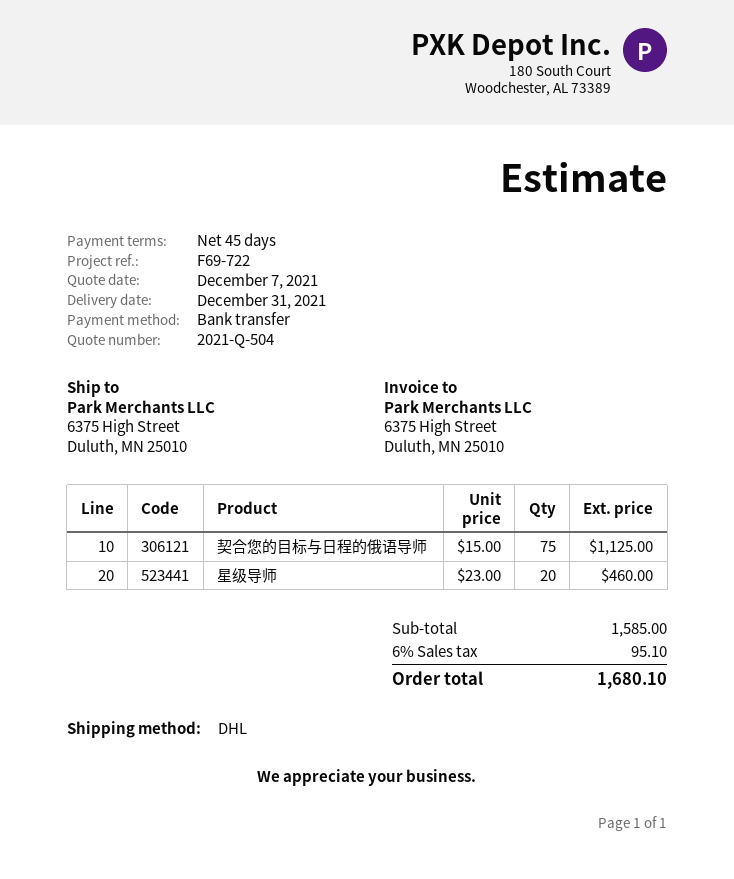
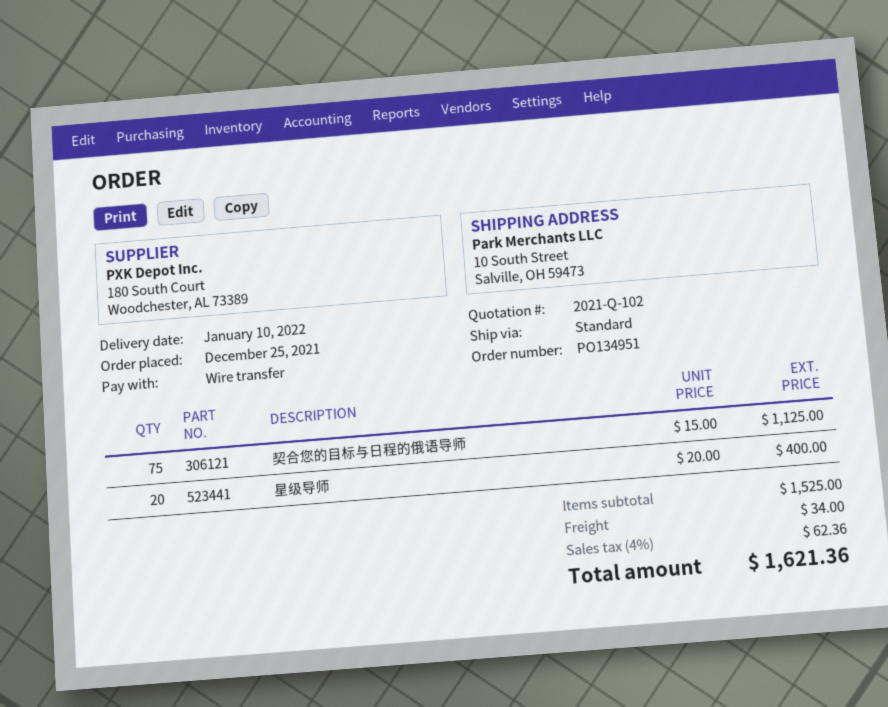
quote number: 2021-Q-504 -> 2021-Q-102
delivery date: 2021-12-31 -> 2022-01-10
shipping method: DHL -> standard
ship to: 6375 High Street, Duluth, MN 25010 -> 10 South Street, Salville, OH 59473
星级导师: 20 x 23.00 = 460.00 -> 20 x 20.00 = 400.00
subtotal: 1585.00 -> 1525.00
shipping: none -> 34.00
tax: 6% = 95.10 -> 4% = 62.36
total: 1680.10 -> 1621.36

